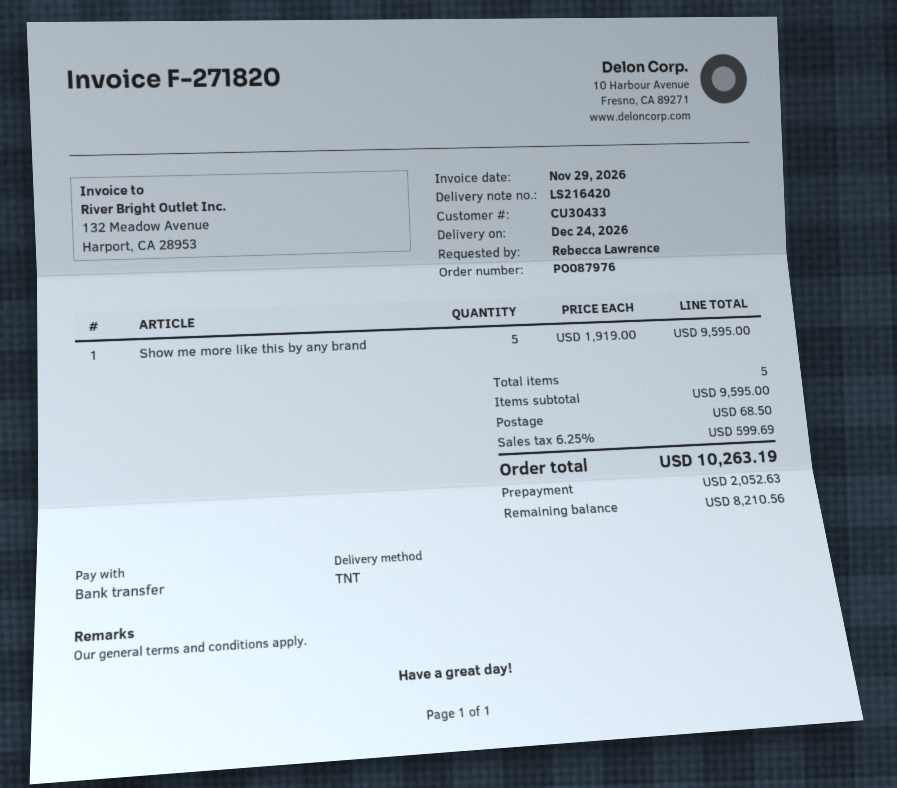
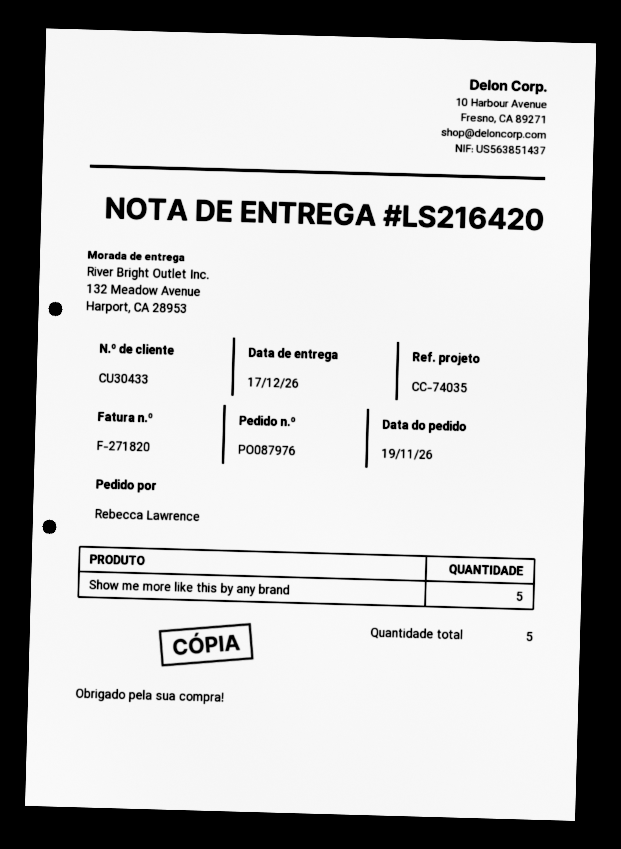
delivery date: 2026-12-24 -> 2026-12-17

